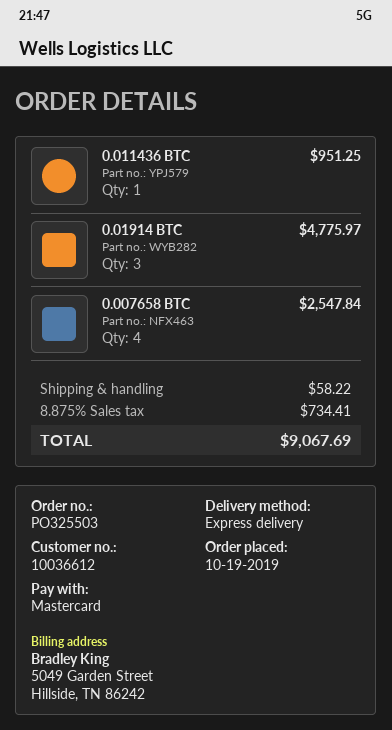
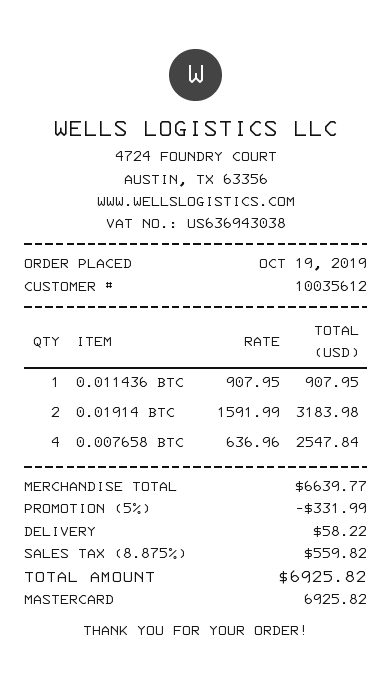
customer number: 10036612 -> 10035612
0.011436 BTC: 1 for 951.25 -> 1 for 907.95
0.01914 BTC: 3 for 4775.97 -> 2 for 3183.98
discount: none -> 5% = 331.99
tax: 8.875% = 734.41 -> 8.875% = 559.82
total: 9067.69 -> 6925.82

